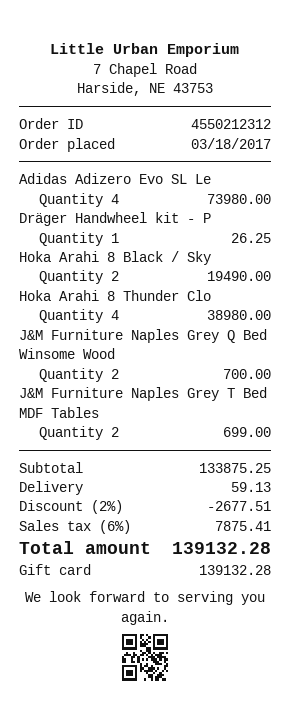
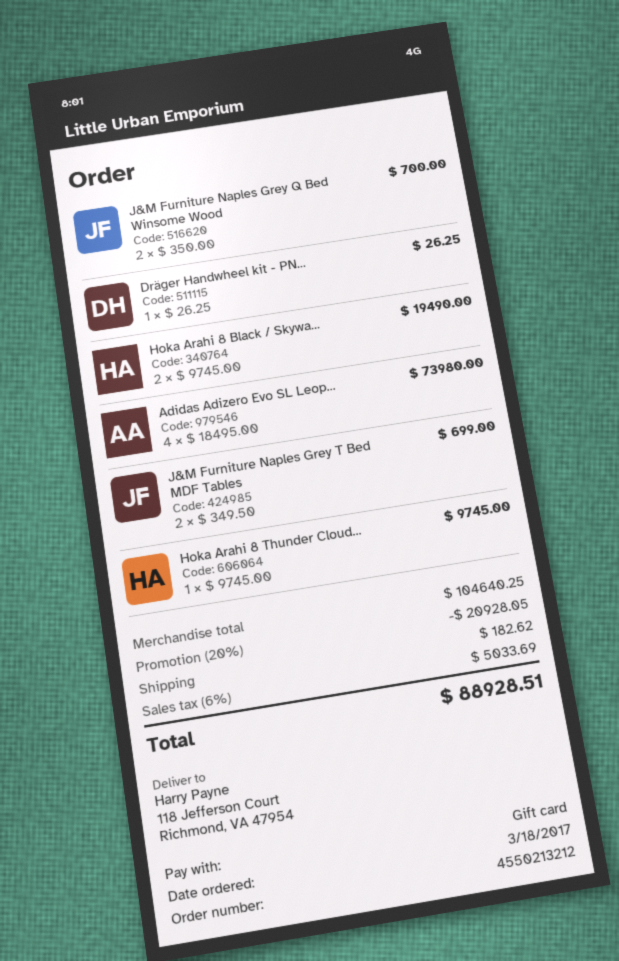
order number: 4550212312 -> 4550213212
Hoka Arahi 8 Thunder Clo: 4 for 38980.00 -> 1 for 9745.00
subtotal: 133875.25 -> 104640.25
discount: 2% = 2677.51 -> 20% = 20928.05
shipping: 59.13 -> 182.62
tax: 6% = 7875.41 -> 6% = 5033.69
total: 139132.28 -> 88928.51

